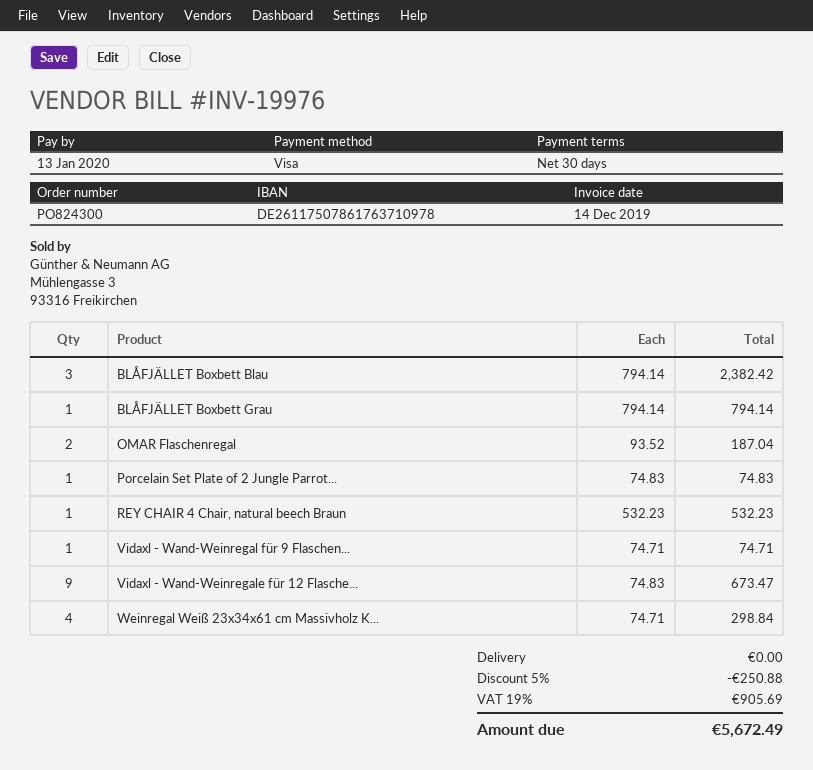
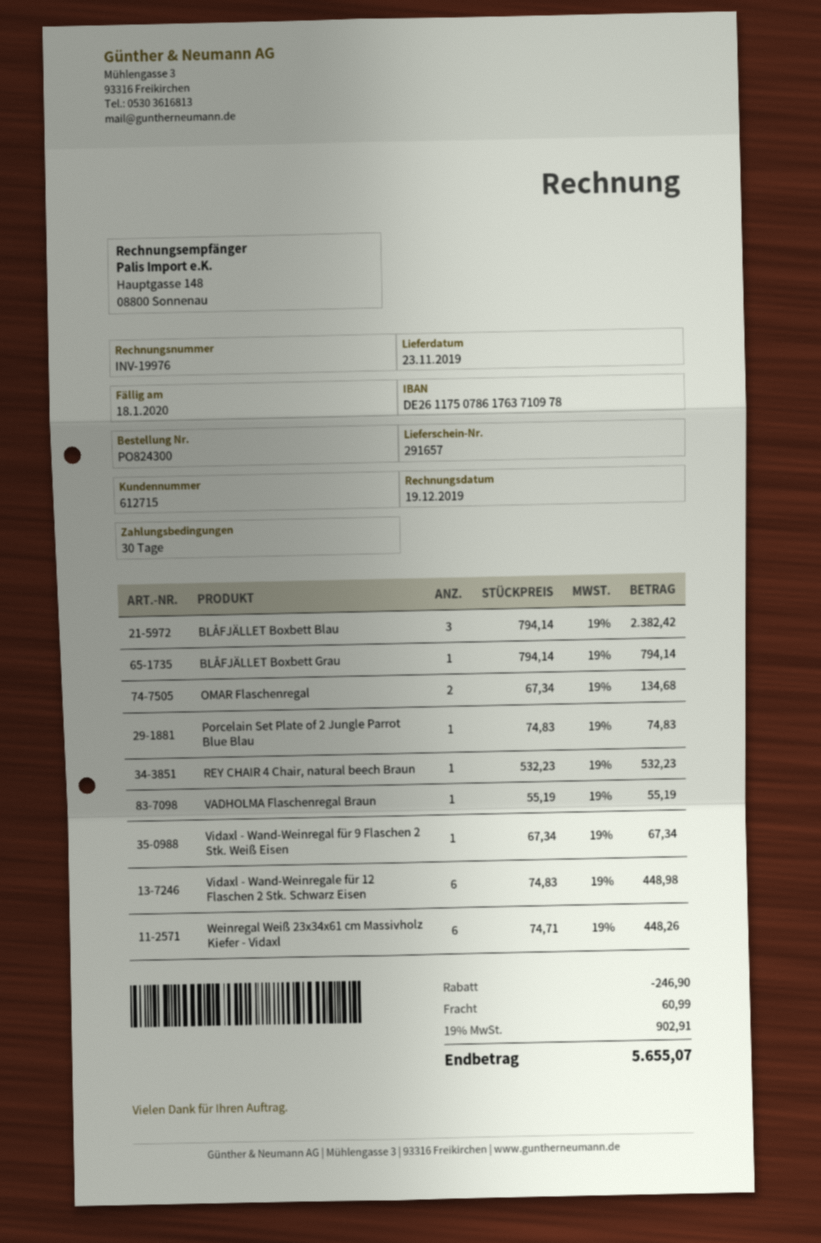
invoice date: 2019-12-14 -> 2019-12-19
due date: 2020-01-13 -> 2020-01-18
OMAR Flaschenregal: 2 x 93.52 = 187.04 -> 2 x 67.34 = 134.68
Vidaxl - Wand-Weinregal für 9 Flaschen...: 1 x 74.71 = 74.71 -> 1 x 67.34 = 67.34
Vidaxl - Wand-Weinregale für 12 Flasche...: 9 x 74.83 = 673.47 -> 6 x 74.83 = 448.98
Weinregal Weiß 23x34x61 cm Massivholz K...: 4 x 74.71 = 298.84 -> 6 x 74.71 = 448.26
VADHOLMA Flaschenregal Braun: none -> 1 x 55.19 = 55.19
discount: 250.88 -> 246.90
shipping: 0.00 -> 60.99
tax: 19% = 905.69 -> 19% = 902.91
total: 5672.49 -> 5655.07

